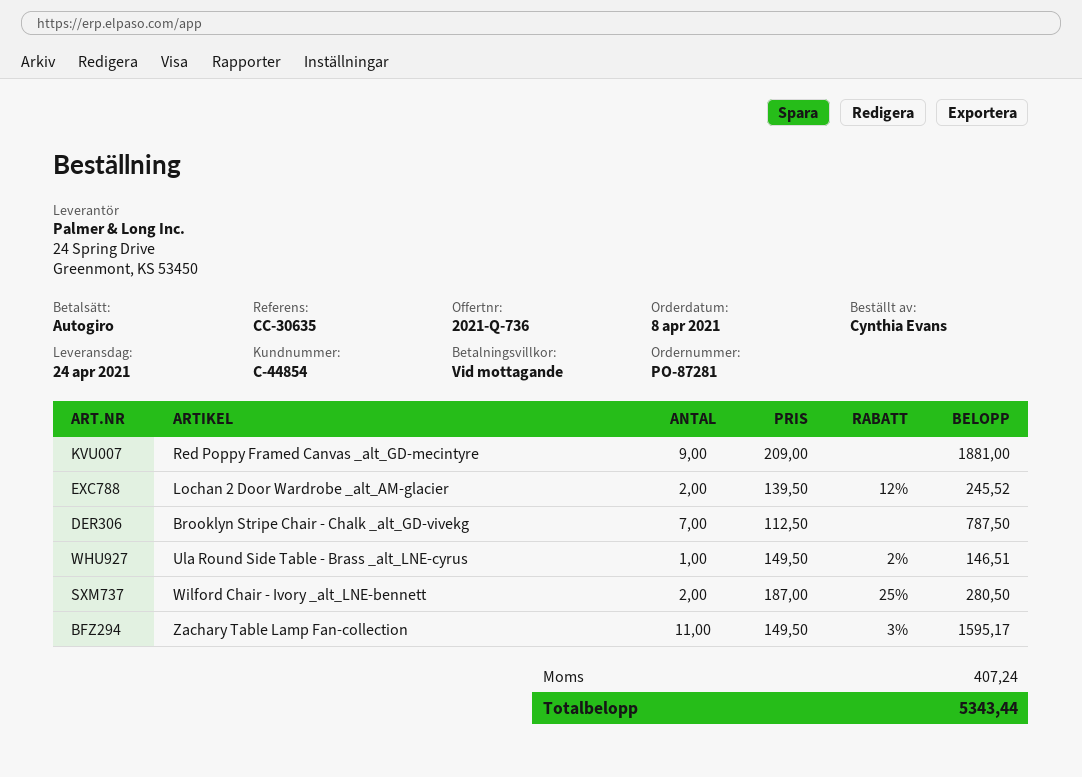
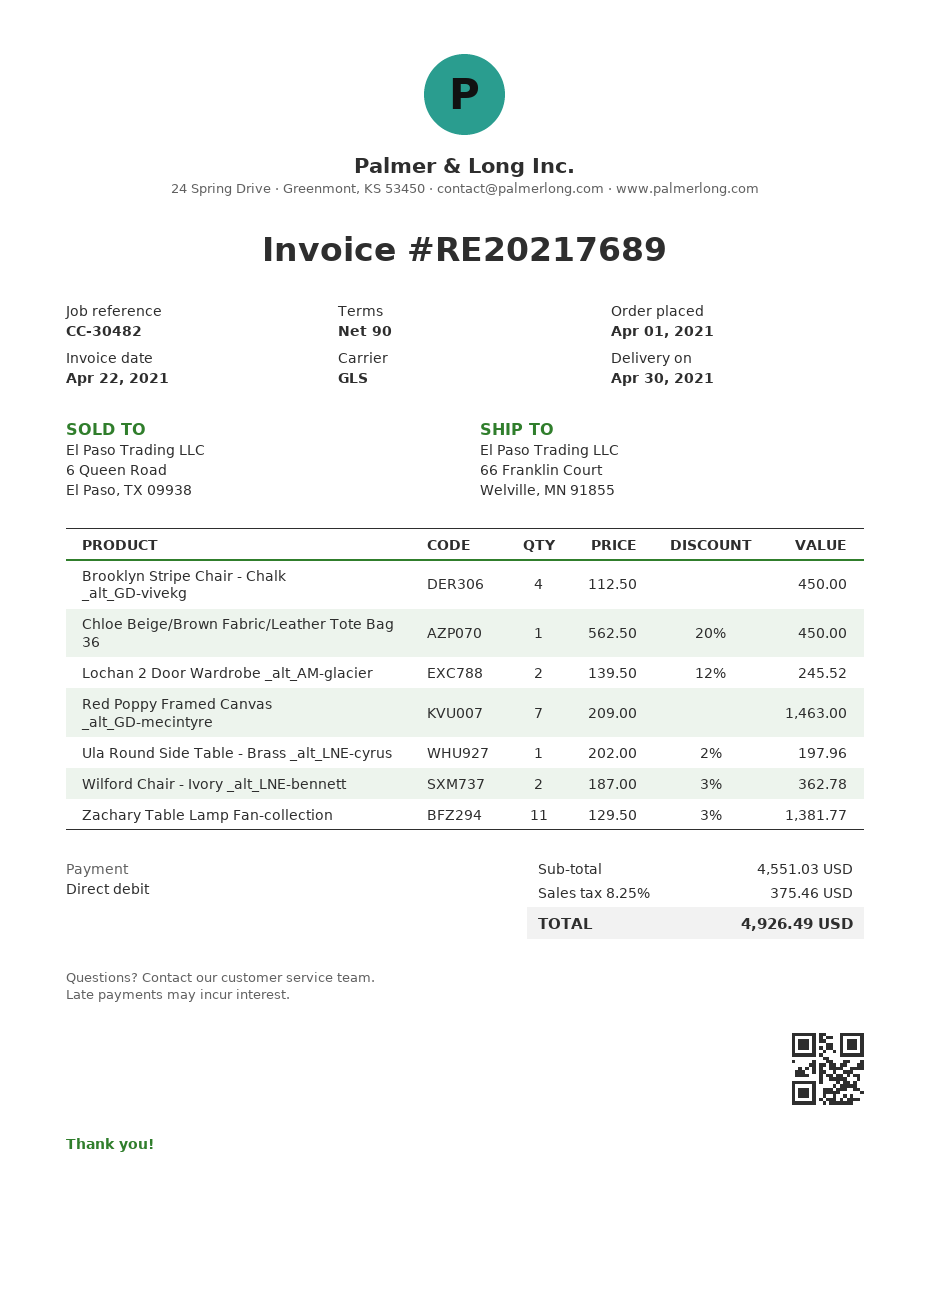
order date: 2021-04-08 -> 2021-04-01
delivery date: 2021-04-24 -> 2021-04-30
payment terms: on receipt -> 90 days
reference: CC-30635 -> CC-30482
Red Poppy Framed Canvas _alt_GD-mecintyre: 9 x 209.00 = 1881.00 -> 7 x 209.00 = 1463.00
Brooklyn Stripe Chair - Chalk _alt_GD-vivekg: 7 x 112.50 = 787.50 -> 4 x 112.50 = 450.00
Ula Round Side Table - Brass _alt_LNE-cyrus: 1 x 149.50 - 2% = 146.51 -> 1 x 202.00 - 2% = 197.96
Wilford Chair - Ivory _alt_LNE-bennett: 2 x 187.00 - 25% = 280.50 -> 2 x 187.00 - 3% = 362.78
Zachary Table Lamp Fan-collection: 11 x 149.50 - 3% = 1595.17 -> 11 x 129.50 - 3% = 1381.77
Chloe Beige/Brown Fabric/Leather Tote Bag 36: none -> 1 x 562.50 - 20% = 450.00
tax: 407.24 -> 375.46
total: 5343.44 -> 4926.49

